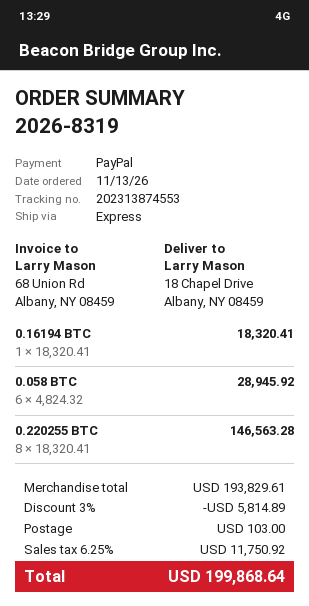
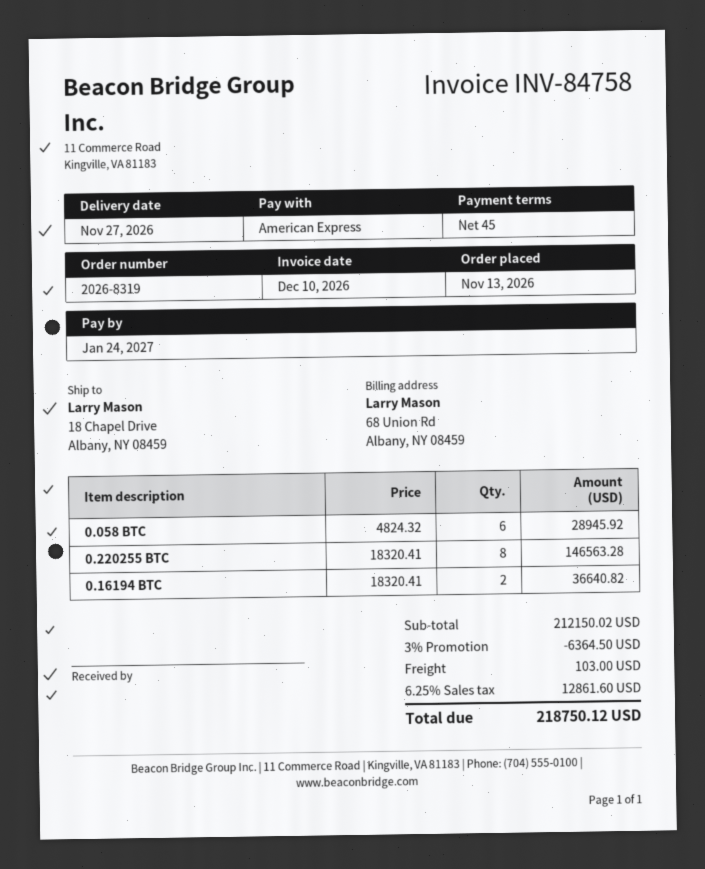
payment method: PayPal -> American Express
0.16194 BTC: 1 x 18320.41 = 18320.41 -> 2 x 18320.41 = 36640.82
subtotal: 193829.61 -> 212150.02
discount: 3% = 5814.89 -> 3% = 6364.50
tax: 6.25% = 11750.92 -> 6.25% = 12861.60
total: 199868.64 -> 218750.12

